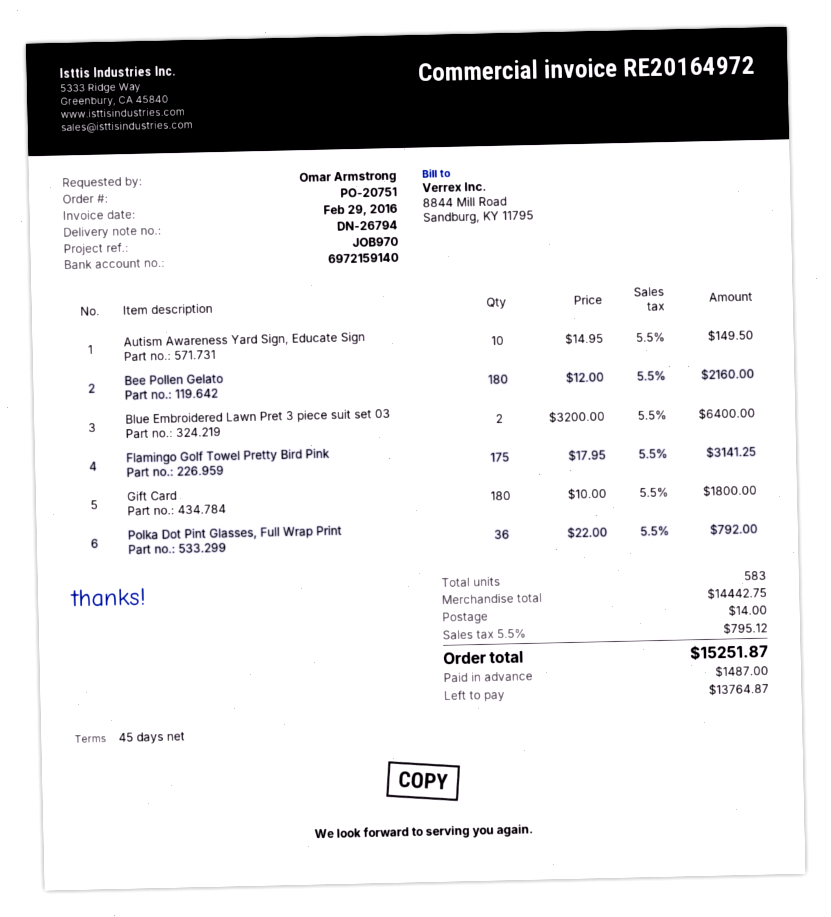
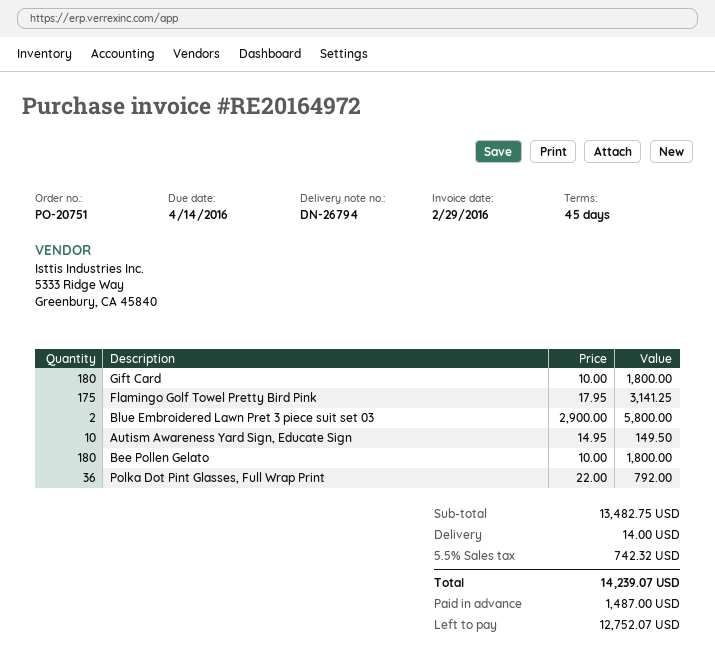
Bee Pollen Gelato: 180 x 12.00 = 2160.00 -> 180 x 10.00 = 1800.00
Blue Embroidered Lawn Pret 3 piece suit set 03: 2 x 3200.00 = 6400.00 -> 2 x 2900.00 = 5800.00
subtotal: 14442.75 -> 13482.75
tax: 5.5% = 795.12 -> 5.5% = 742.32
total: 15251.87 -> 14239.07
balance: 13764.87 -> 12752.07

